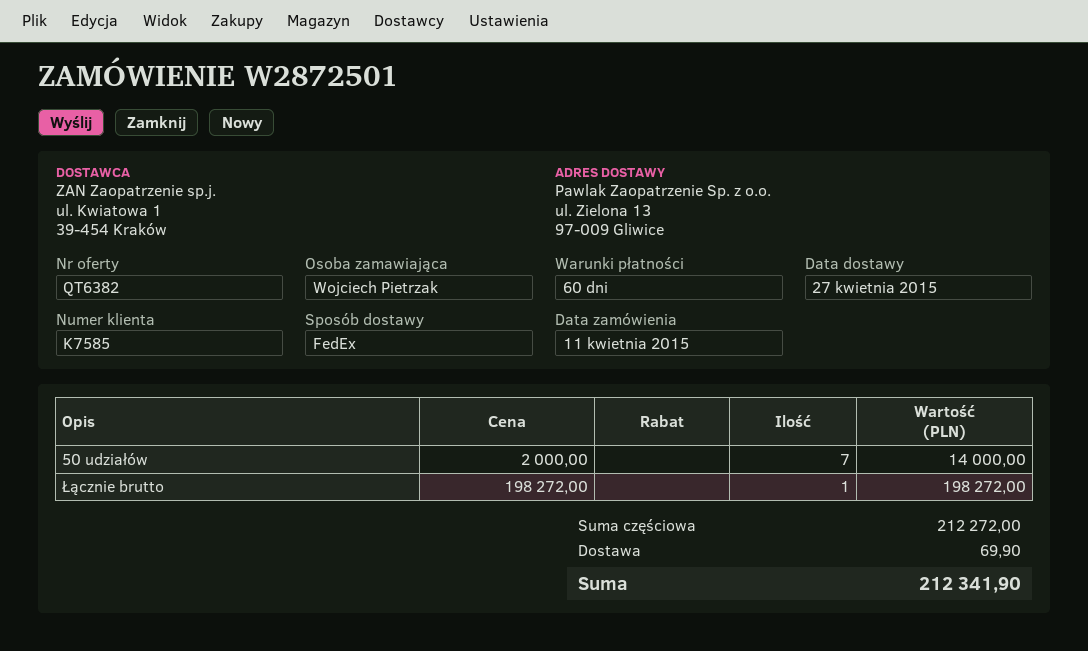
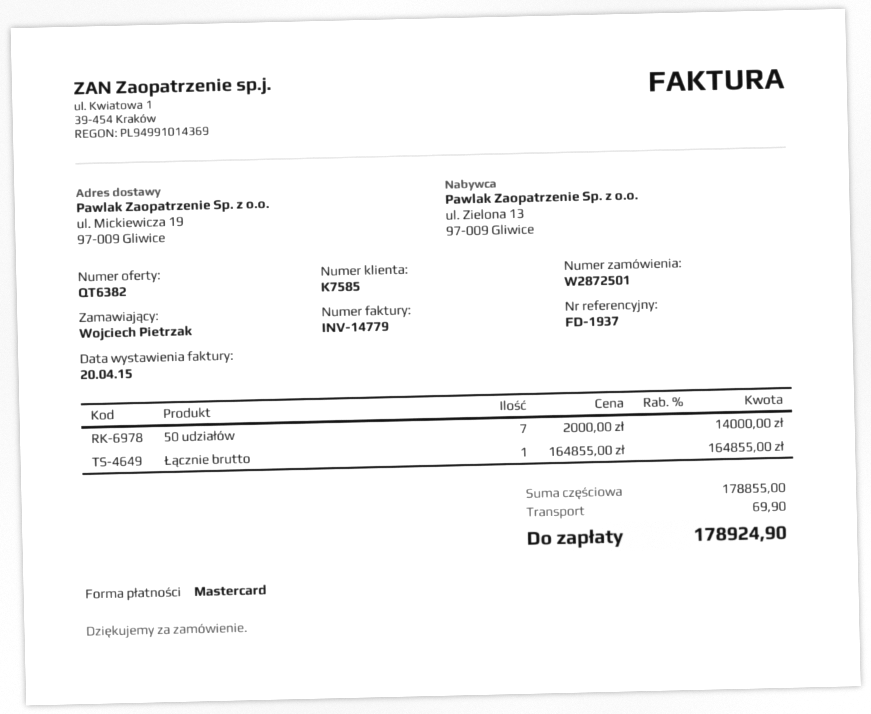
ship to: ul. Zielona 13, 97-009 Gliwice -> ul. Mickiewicza 19, 97-009 Gliwice
Łącznie brutto: 1 x 198272.00 = 198272.00 -> 1 x 164855.00 = 164855.00
subtotal: 212272.00 -> 178855.00
total: 212341.90 -> 178924.90

